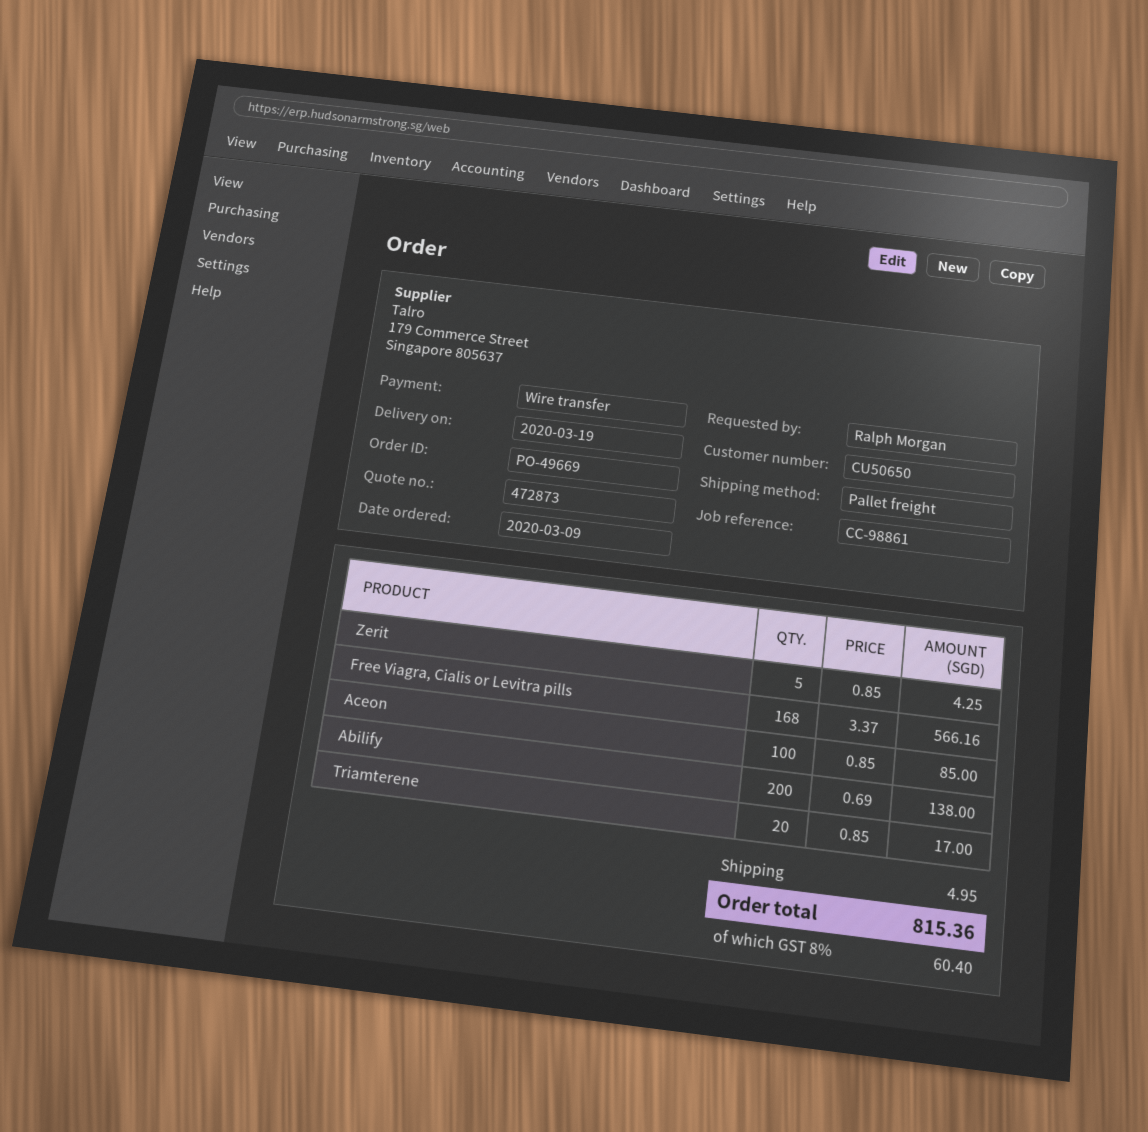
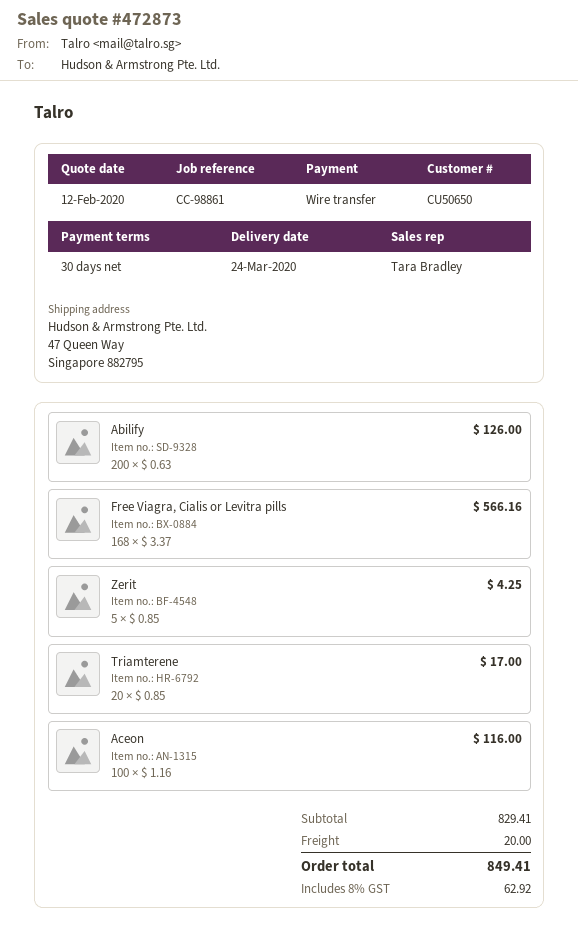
delivery date: 2020-03-19 -> 2020-03-24
Aceon: 100 x 0.85 = 85.00 -> 100 x 1.16 = 116.00
Abilify: 200 x 0.69 = 138.00 -> 200 x 0.63 = 126.00
shipping: 4.95 -> 20.00
tax: 8% = 60.40 -> 8% = 62.92
total: 815.36 -> 849.41

